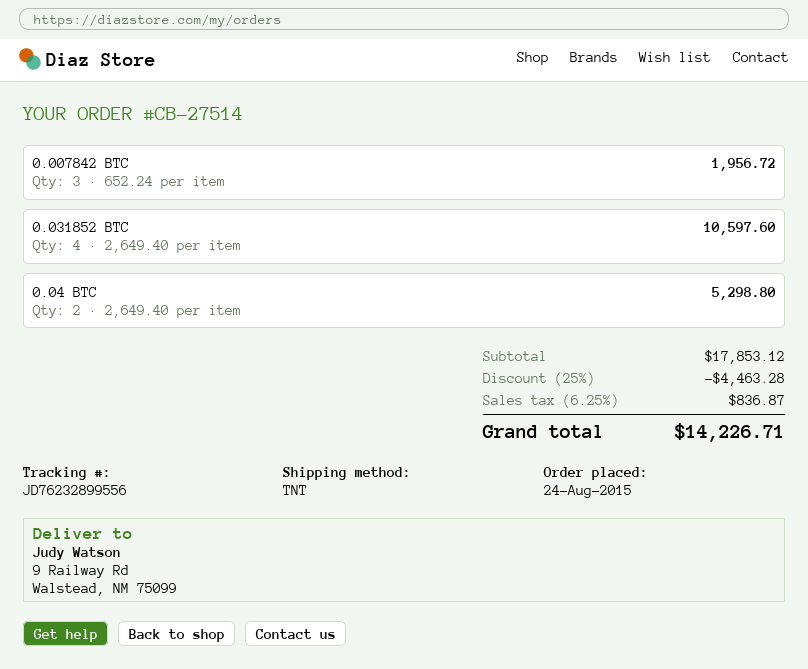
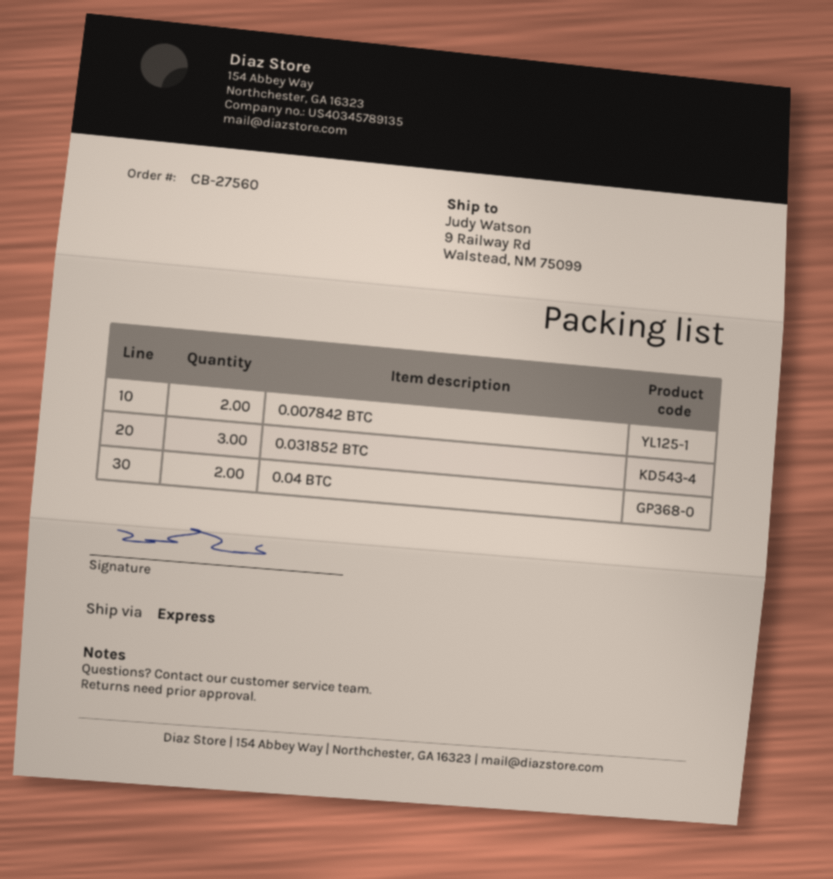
order number: CB-27514 -> CB-27560
shipping method: TNT -> express
0.007842 BTC: 3 -> 2
0.031852 BTC: 4 -> 3

